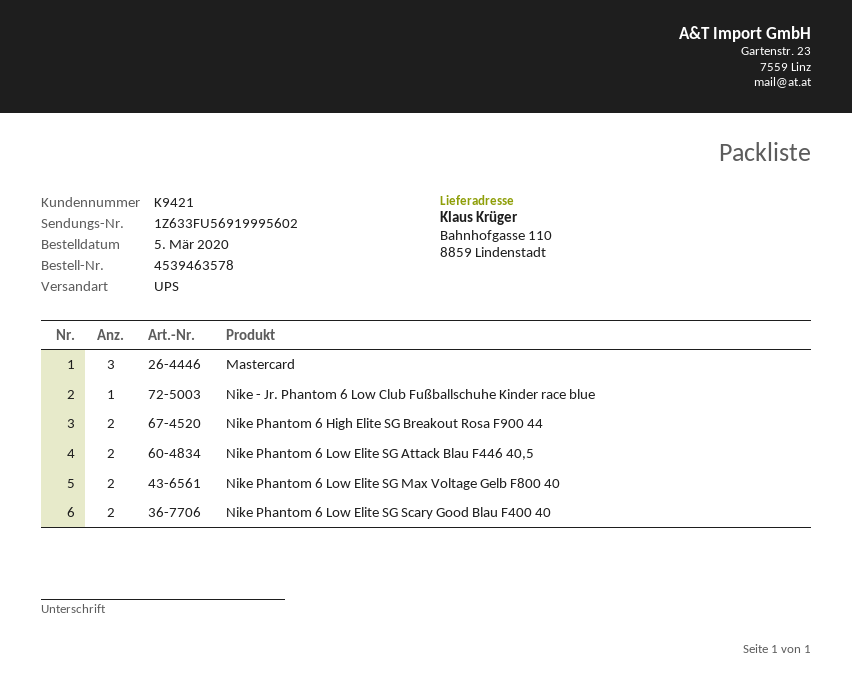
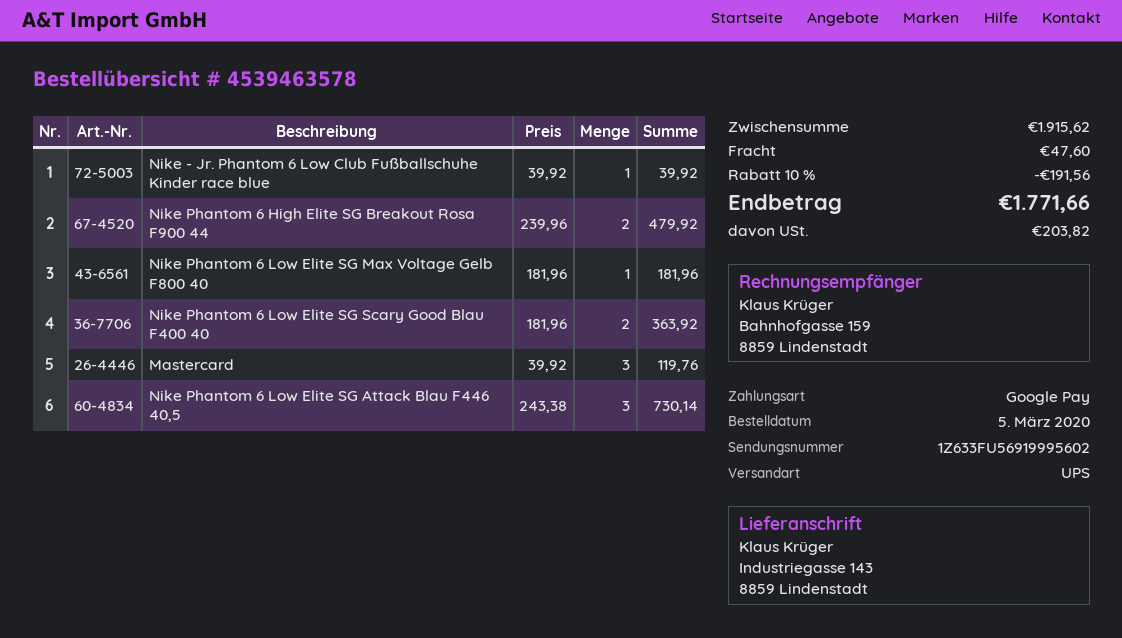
ship to: Bahnhofgasse 110, 8859 Lindenstadt -> Industriegasse 143, 8859 Lindenstadt
Nike Phantom 6 Low Elite SG Attack Blau F446 40,5: 2 -> 3
Nike Phantom 6 Low Elite SG Max Voltage Gelb F800 40: 2 -> 1

